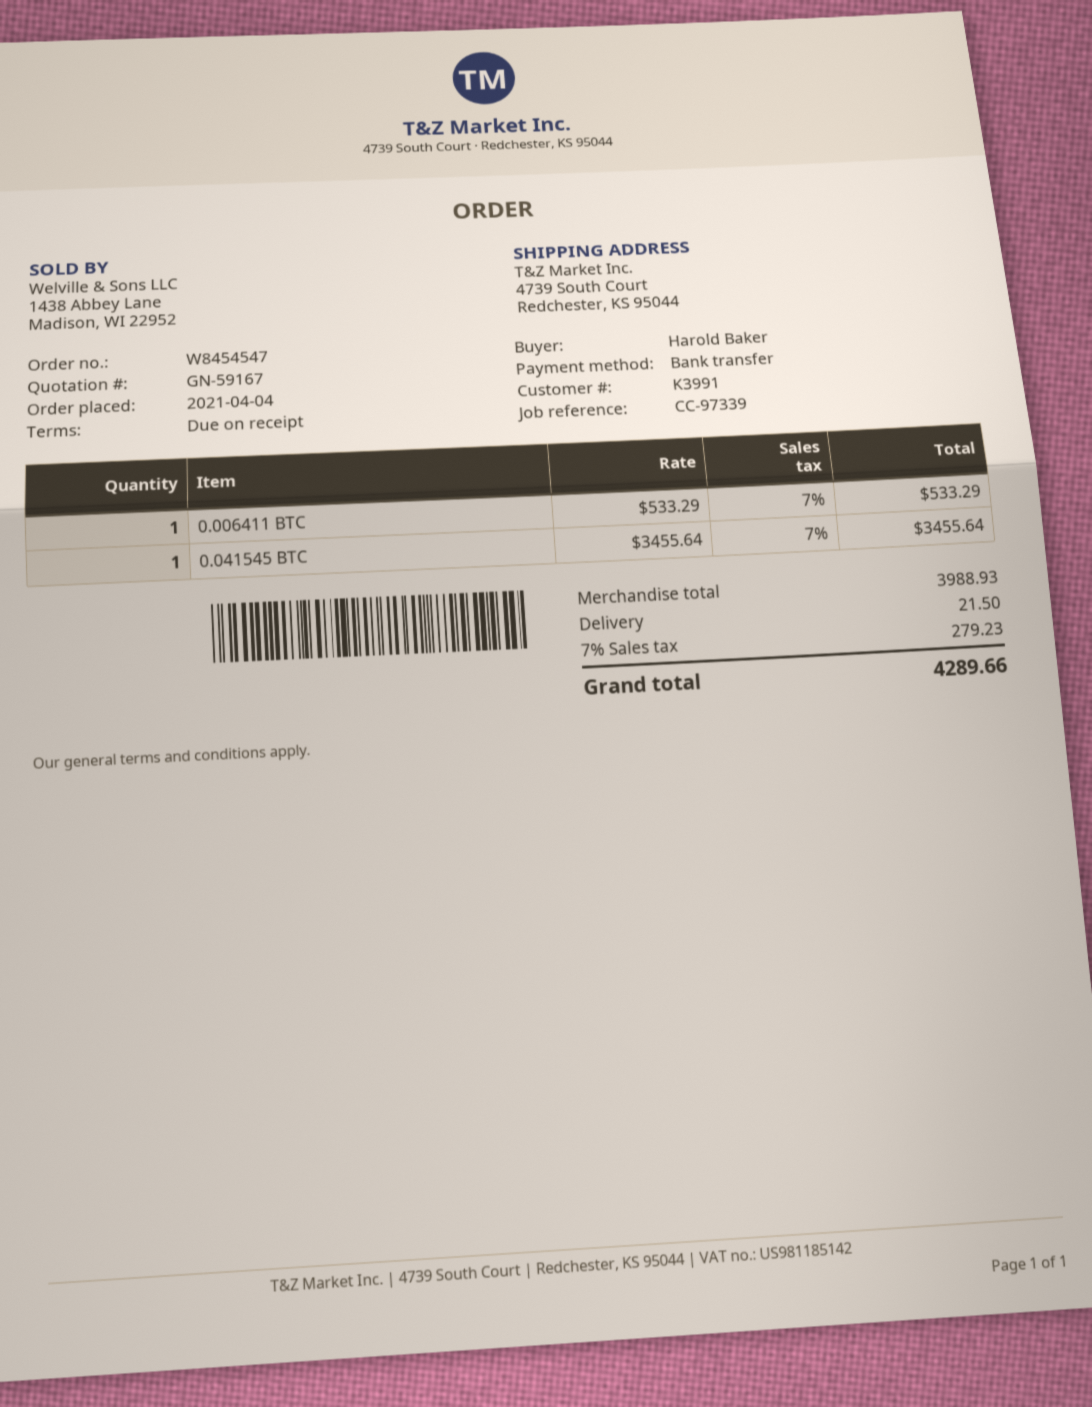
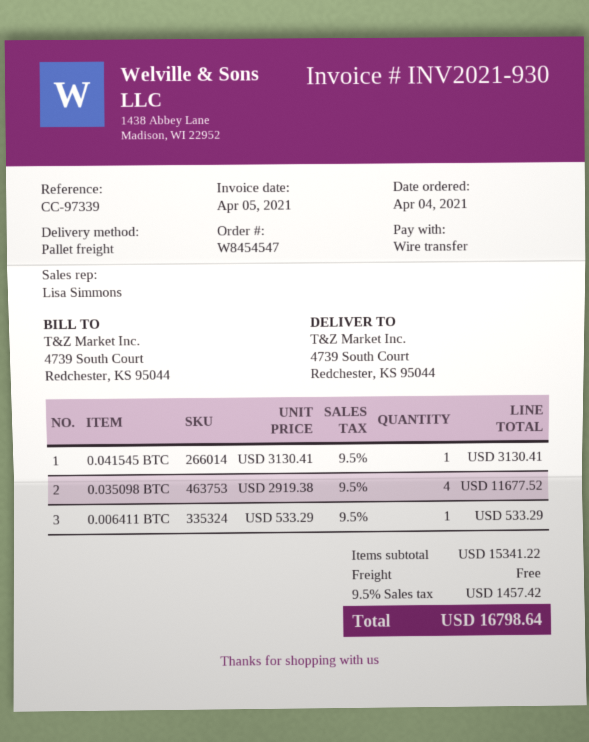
0.041545 BTC: 1 x 3455.64 = 3455.64 -> 1 x 3130.41 = 3130.41
0.035098 BTC: none -> 4 x 2919.38 = 11677.52
subtotal: 3988.93 -> 15341.22
shipping: 21.50 -> 0.00
tax: 7% = 279.23 -> 9.5% = 1457.42
total: 4289.66 -> 16798.64

